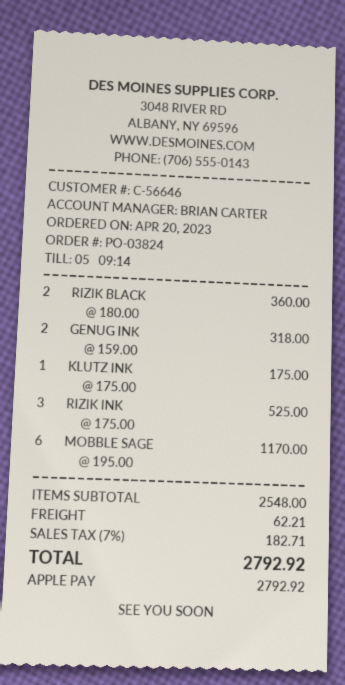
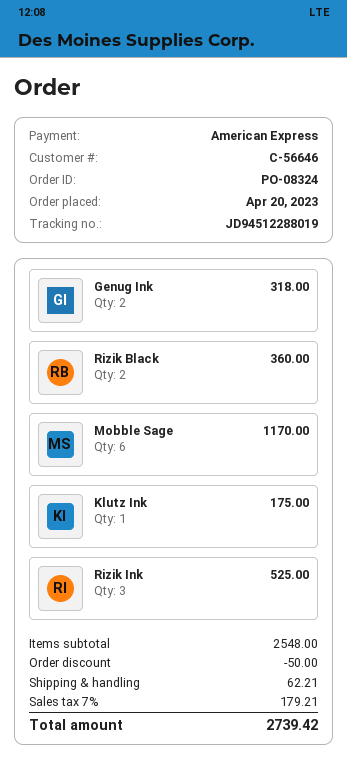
order number: PO-03824 -> PO-08324
payment method: Apple Pay -> American Express
discount: none -> 50.00
tax: 7% = 182.71 -> 7% = 179.21
total: 2792.92 -> 2739.42

